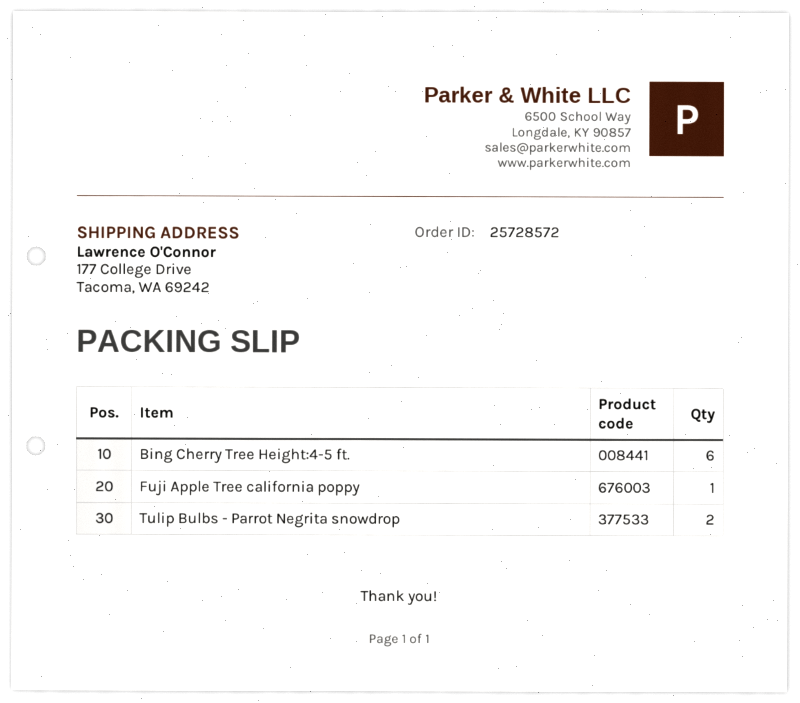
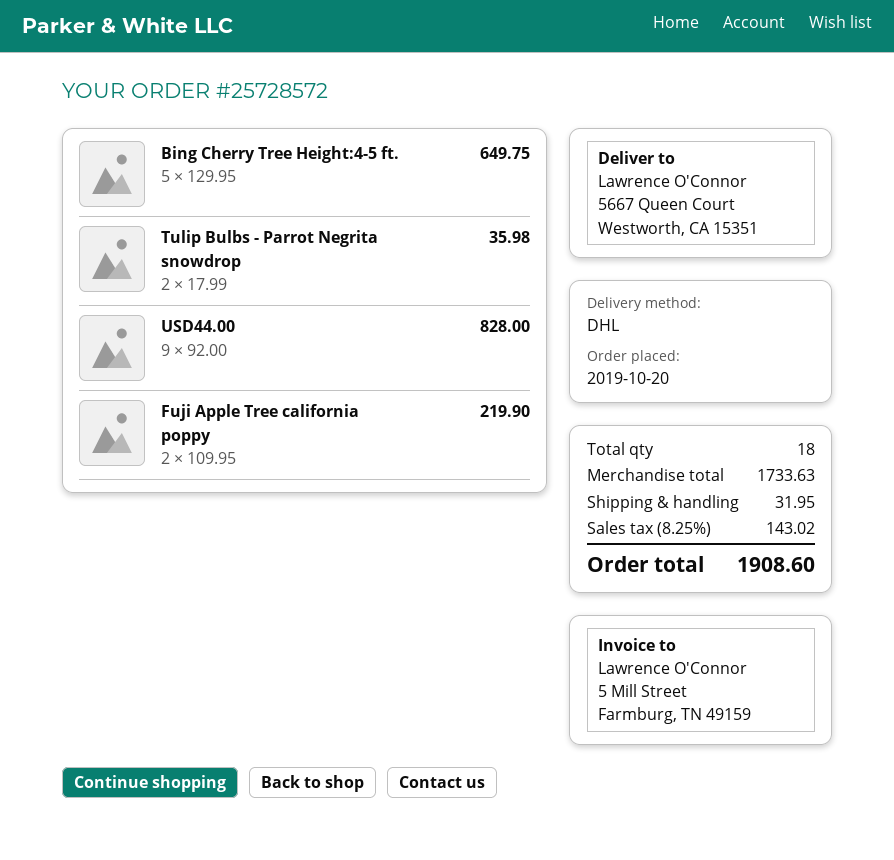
ship to: 177 College Drive, Tacoma, WA 69242 -> 5667 Queen Court, Westworth, CA 15351
Bing Cherry Tree Height:4-5 ft.: 6 -> 5
Fuji Apple Tree california poppy: 1 -> 2
USD44.00: none -> 9

